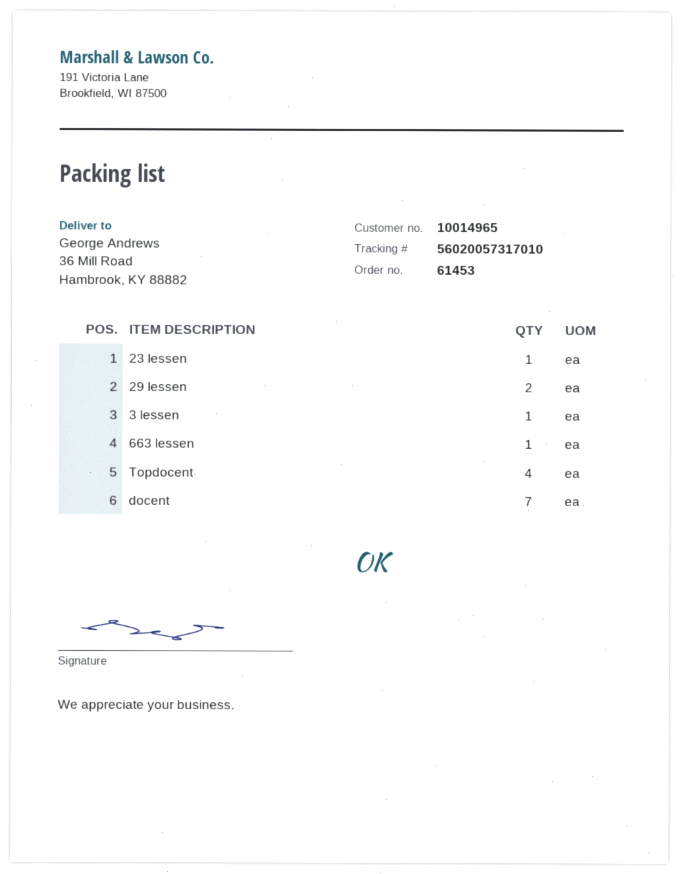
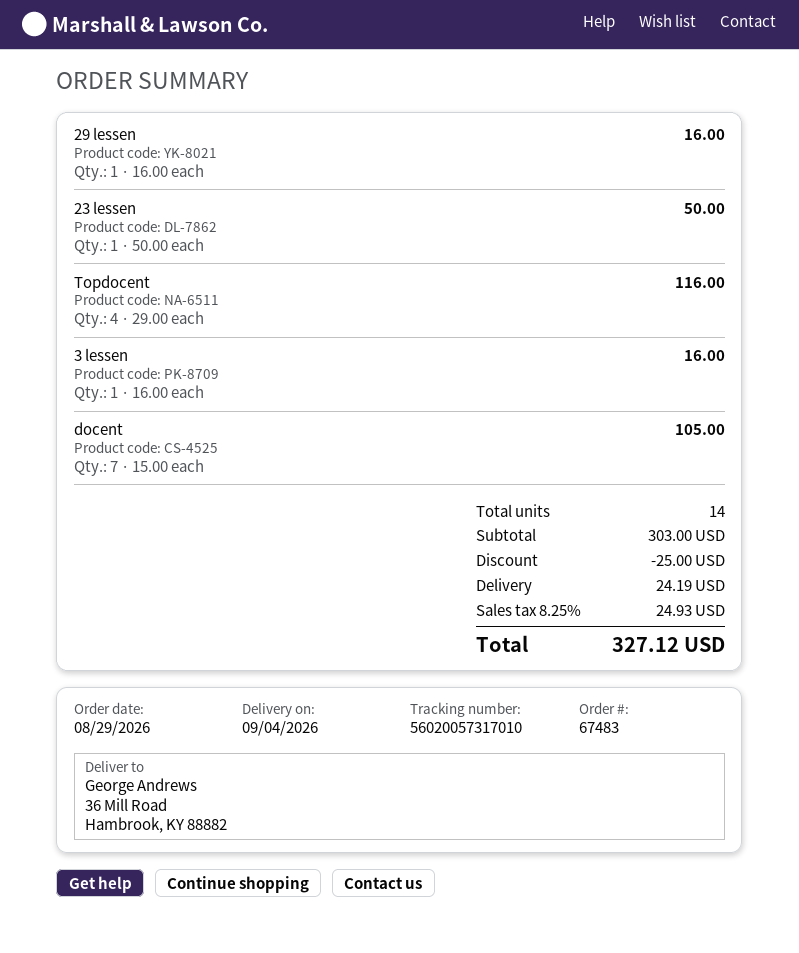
order number: 61453 -> 67483
29 lessen: 2 -> 1
663 lessen: 1 -> none

